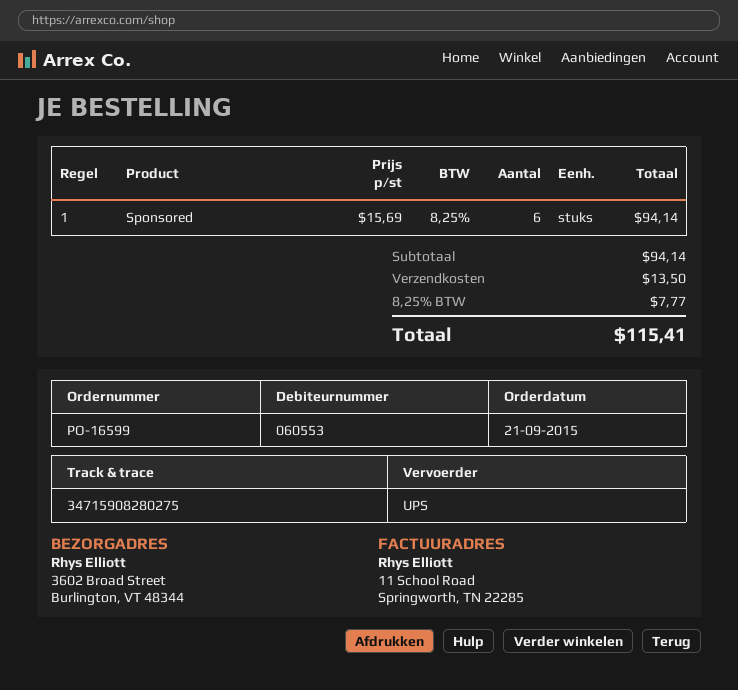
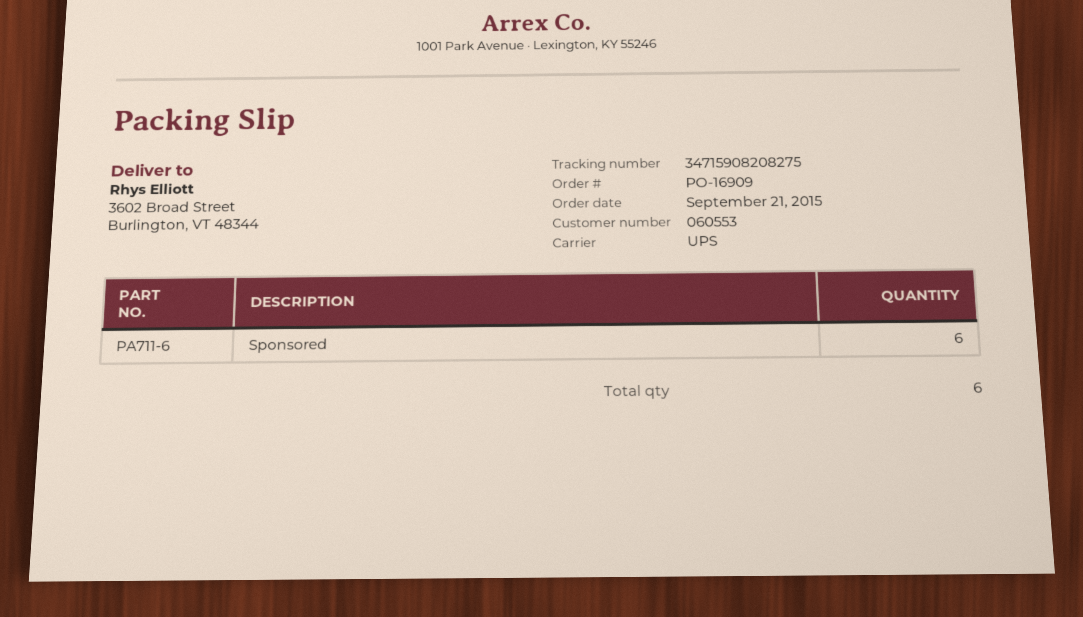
order number: PO-16599 -> PO-16909
tracking number: 34715908280275 -> 34715908208275

